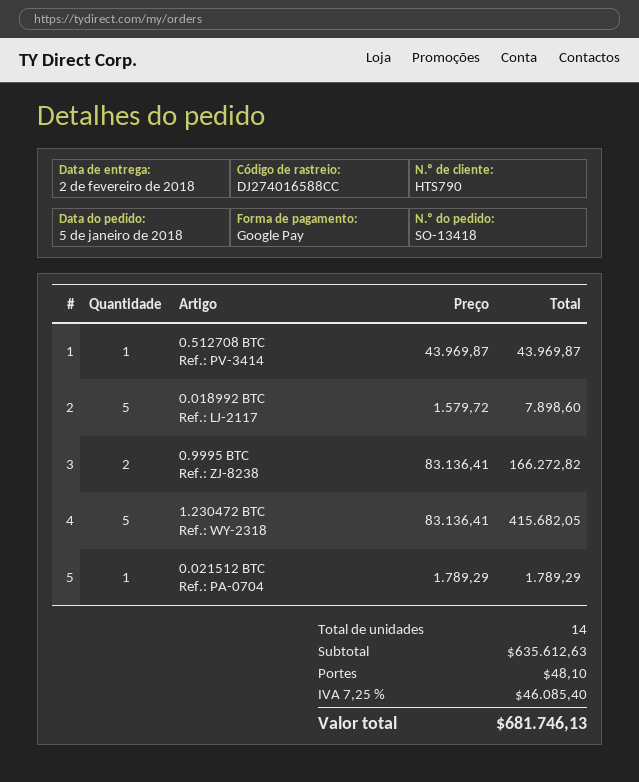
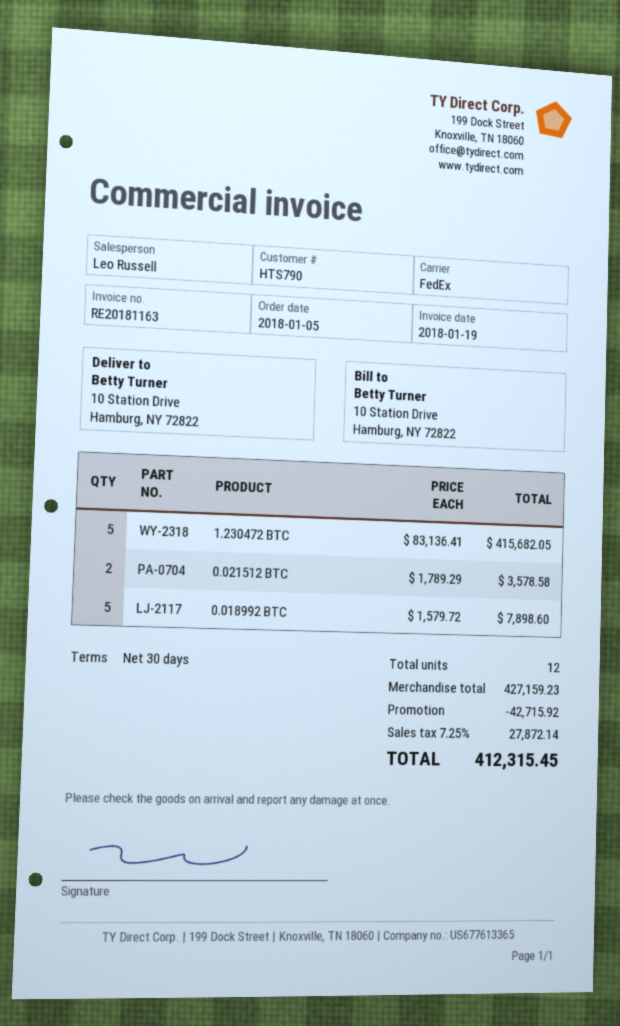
0.512708 BTC: 1 x 43969.87 = 43969.87 -> none
0.9995 BTC: 2 x 83136.41 = 166272.82 -> none
0.021512 BTC: 1 x 1789.29 = 1789.29 -> 2 x 1789.29 = 3578.58
total quantity: 14 -> 12
subtotal: 635612.63 -> 427159.23
discount: none -> 42715.92
shipping: 48.10 -> none
tax: 7.25% = 46085.40 -> 7.25% = 27872.14
total: 681746.13 -> 412315.45

